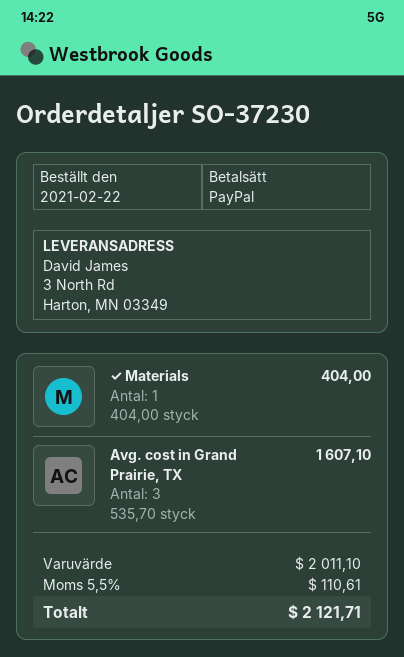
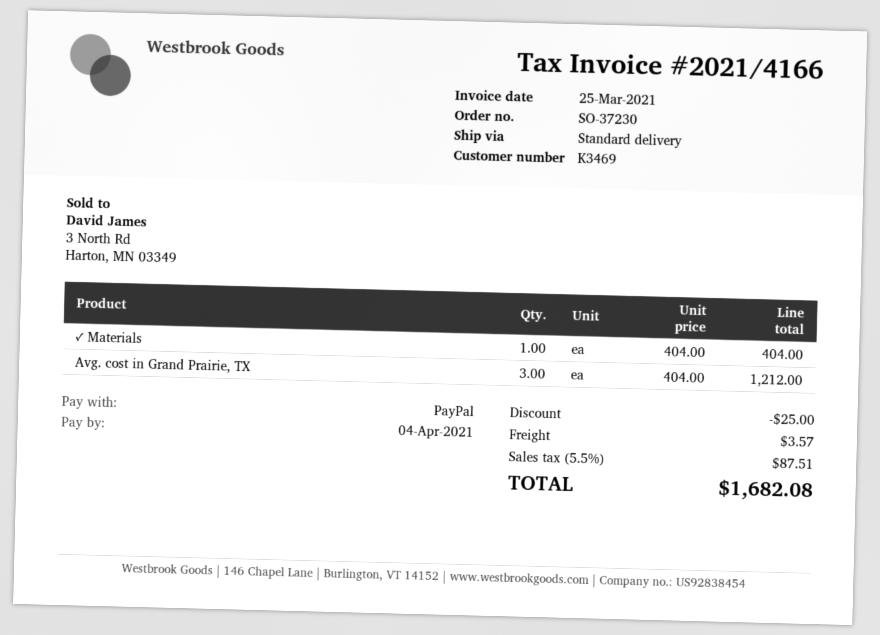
Avg. cost in Grand Prairie, TX: 3 x 535.70 = 1607.10 -> 3 x 404.00 = 1212.00
discount: none -> 25.00
shipping: none -> 3.57
tax: 5.5% = 110.61 -> 5.5% = 87.51
total: 2121.71 -> 1682.08

